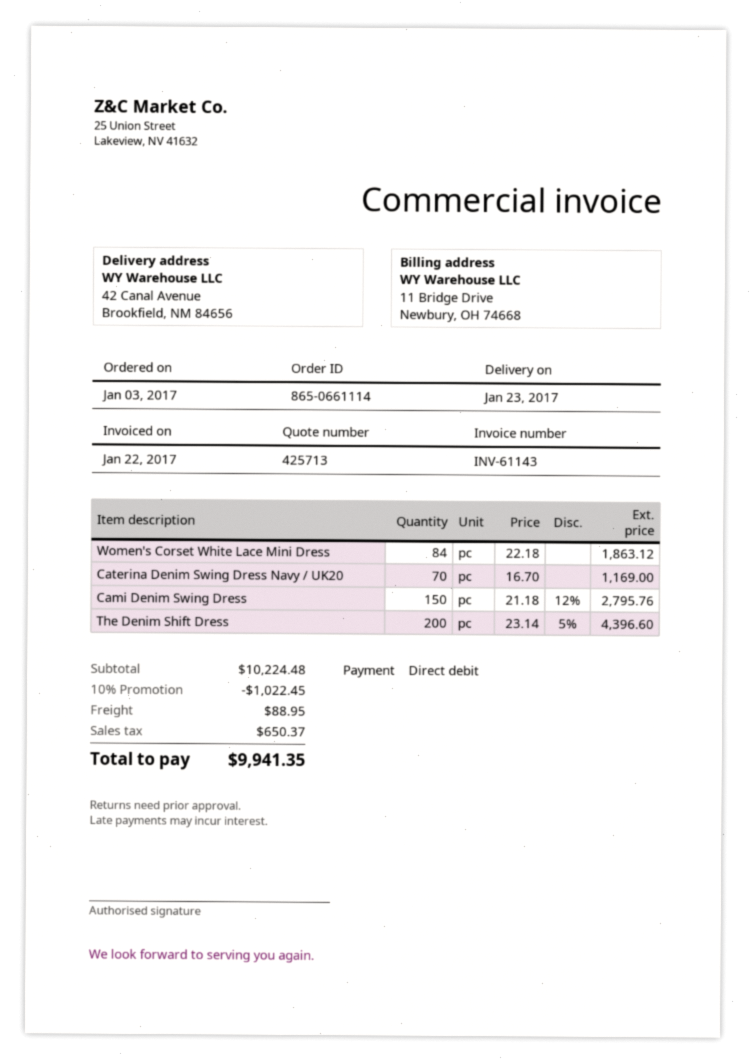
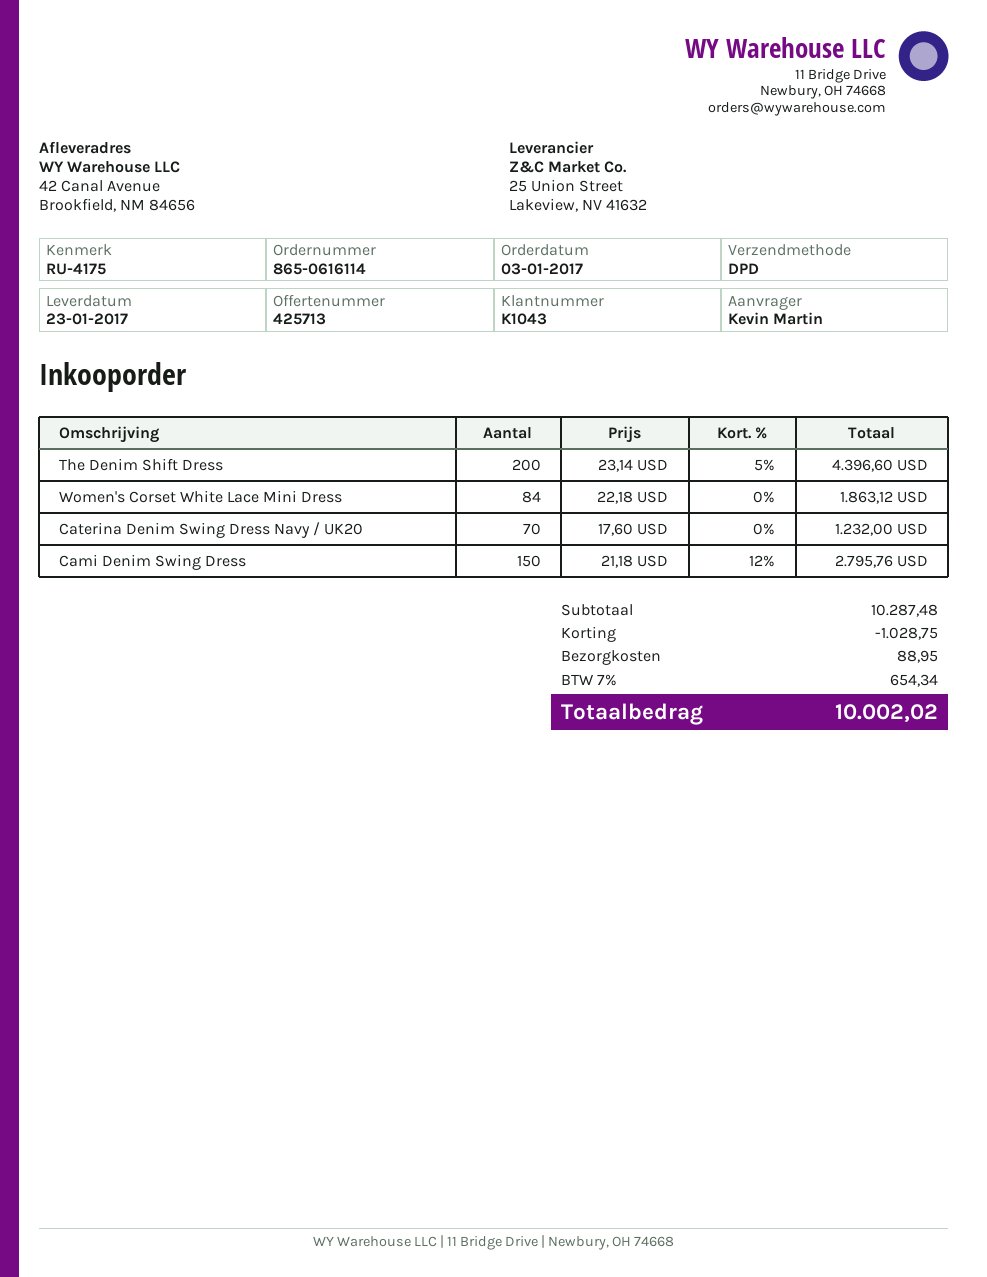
order number: 865-0661114 -> 865-0616114
Caterina Denim Swing Dress Navy / UK20: 70 x 16.70 = 1169.00 -> 70 x 17.60 = 1232.00
subtotal: 10224.48 -> 10287.48
discount: 1022.45 -> 1028.75
tax: 650.37 -> 654.34
total: 9941.35 -> 10002.02

